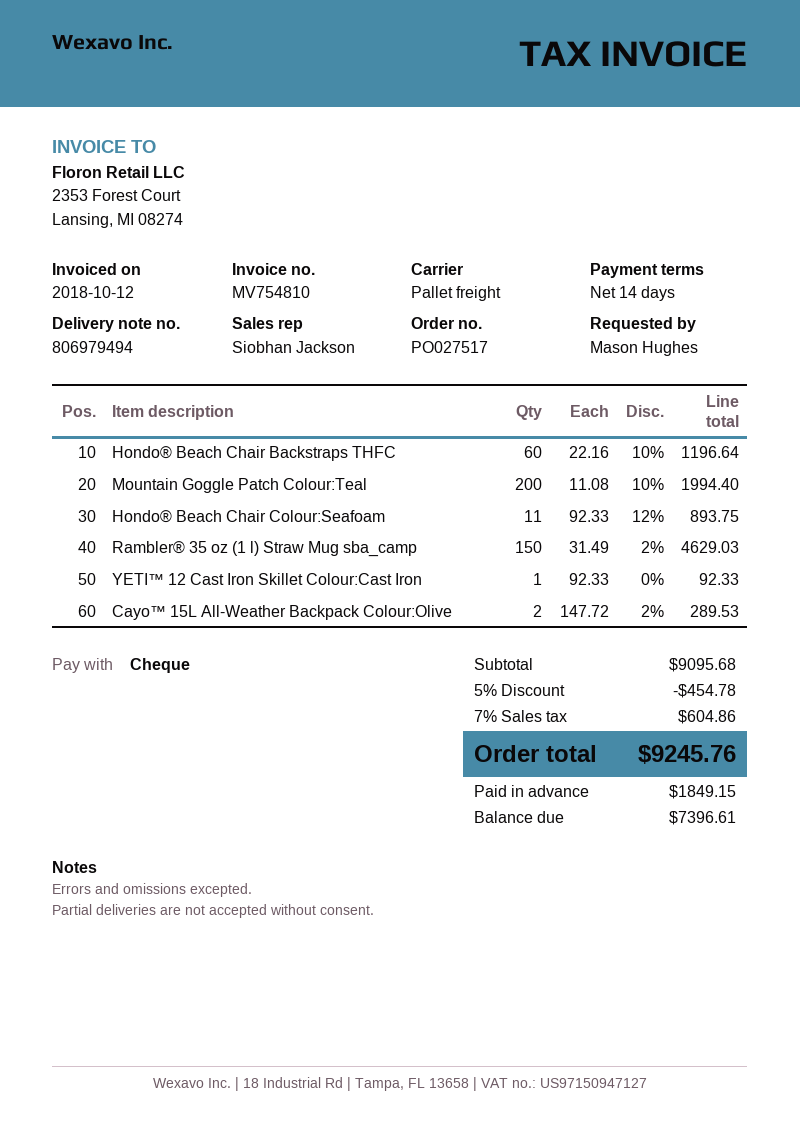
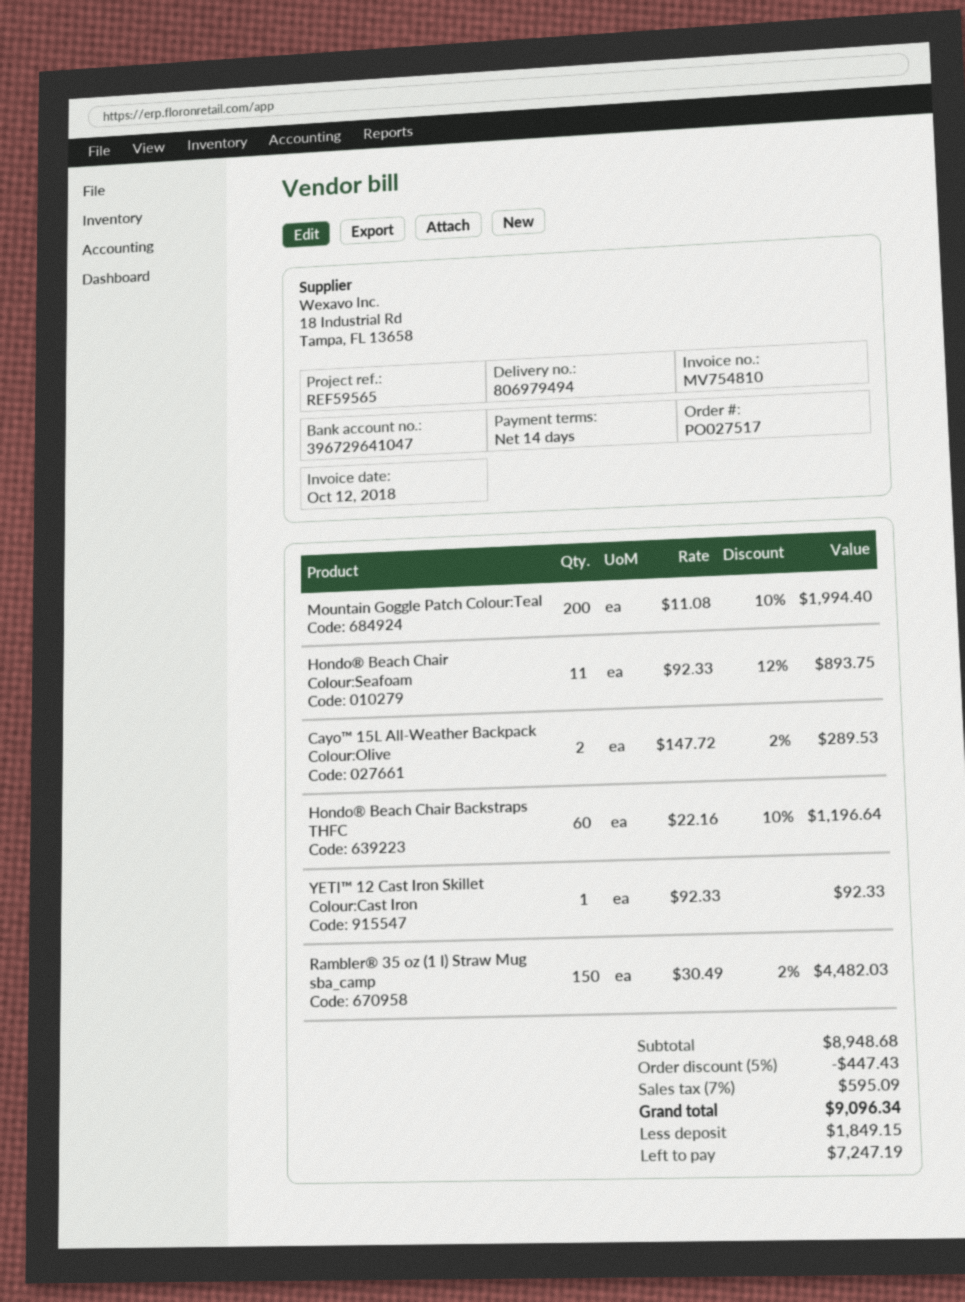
Rambler® 35 oz (1 l) Straw Mug sba_camp: 150 x 31.49 - 2% = 4629.03 -> 150 x 30.49 - 2% = 4482.03
subtotal: 9095.68 -> 8948.68
discount: 5% = 454.78 -> 5% = 447.43
tax: 7% = 604.86 -> 7% = 595.09
total: 9245.76 -> 9096.34
balance: 7396.61 -> 7247.19

